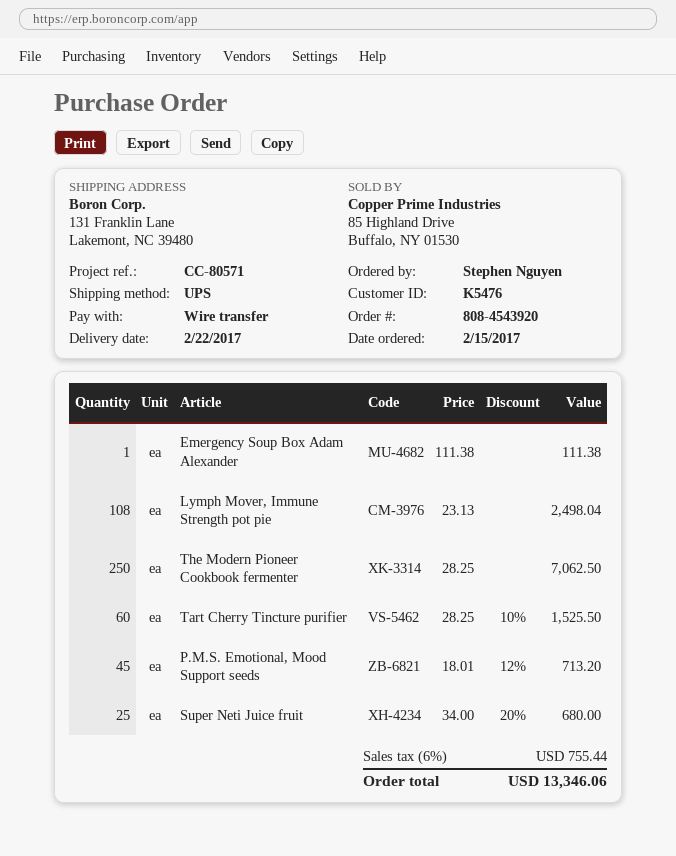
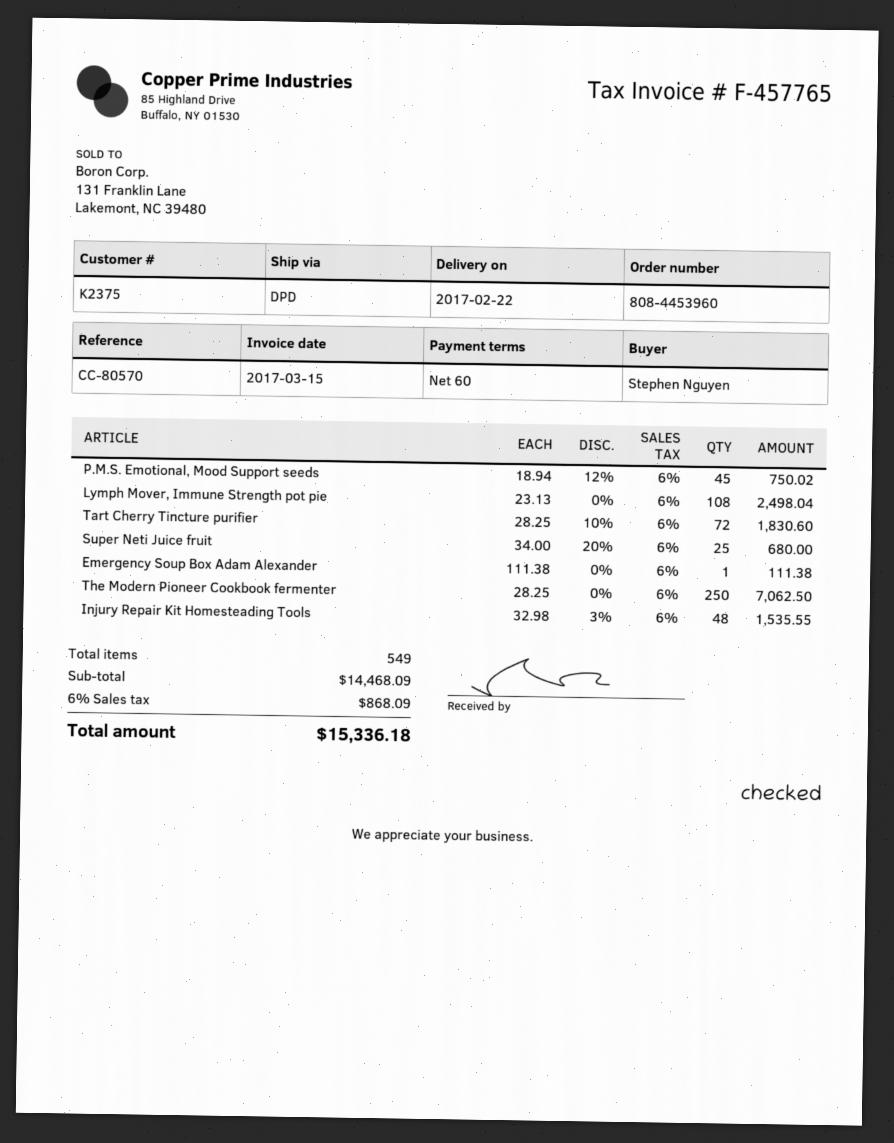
order number: 808-4543920 -> 808-4453960
customer number: K5476 -> K2375
reference: CC-80571 -> CC-80570
shipping method: UPS -> DPD
Tart Cherry Tincture purifier: 60 x 28.25 - 10% = 1525.50 -> 72 x 28.25 - 10% = 1830.60
P.M.S. Emotional, Mood Support seeds: 45 x 18.01 - 12% = 713.20 -> 45 x 18.94 - 12% = 750.02
Injury Repair Kit Homesteading Tools: none -> 48 x 32.98 - 3% = 1535.55
tax: 6% = 755.44 -> 6% = 868.09
total: 13346.06 -> 15336.18

